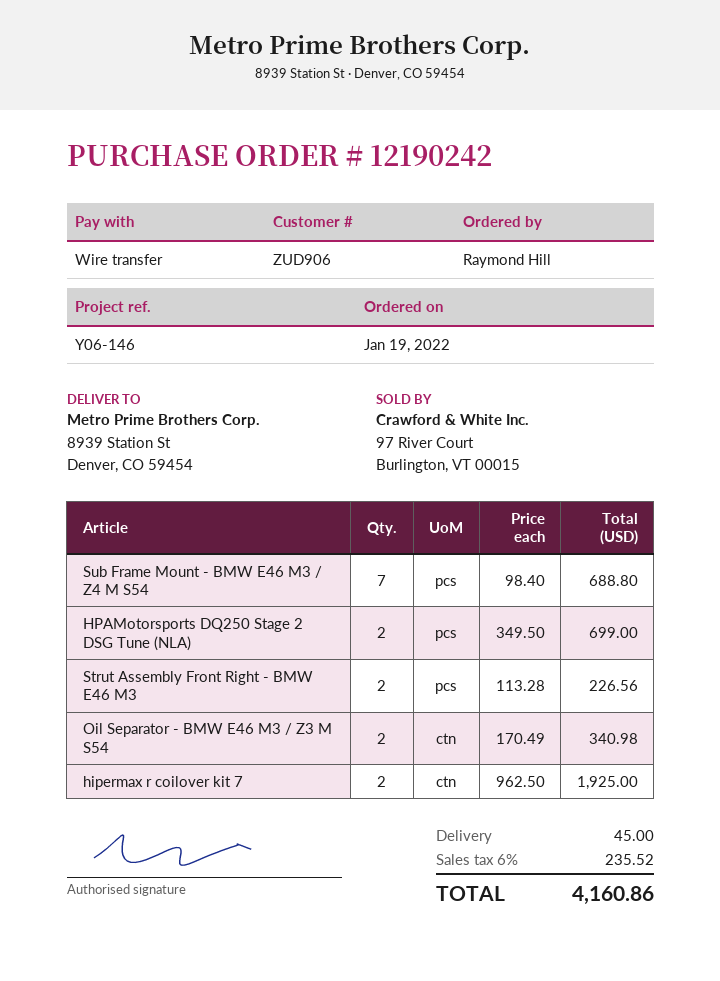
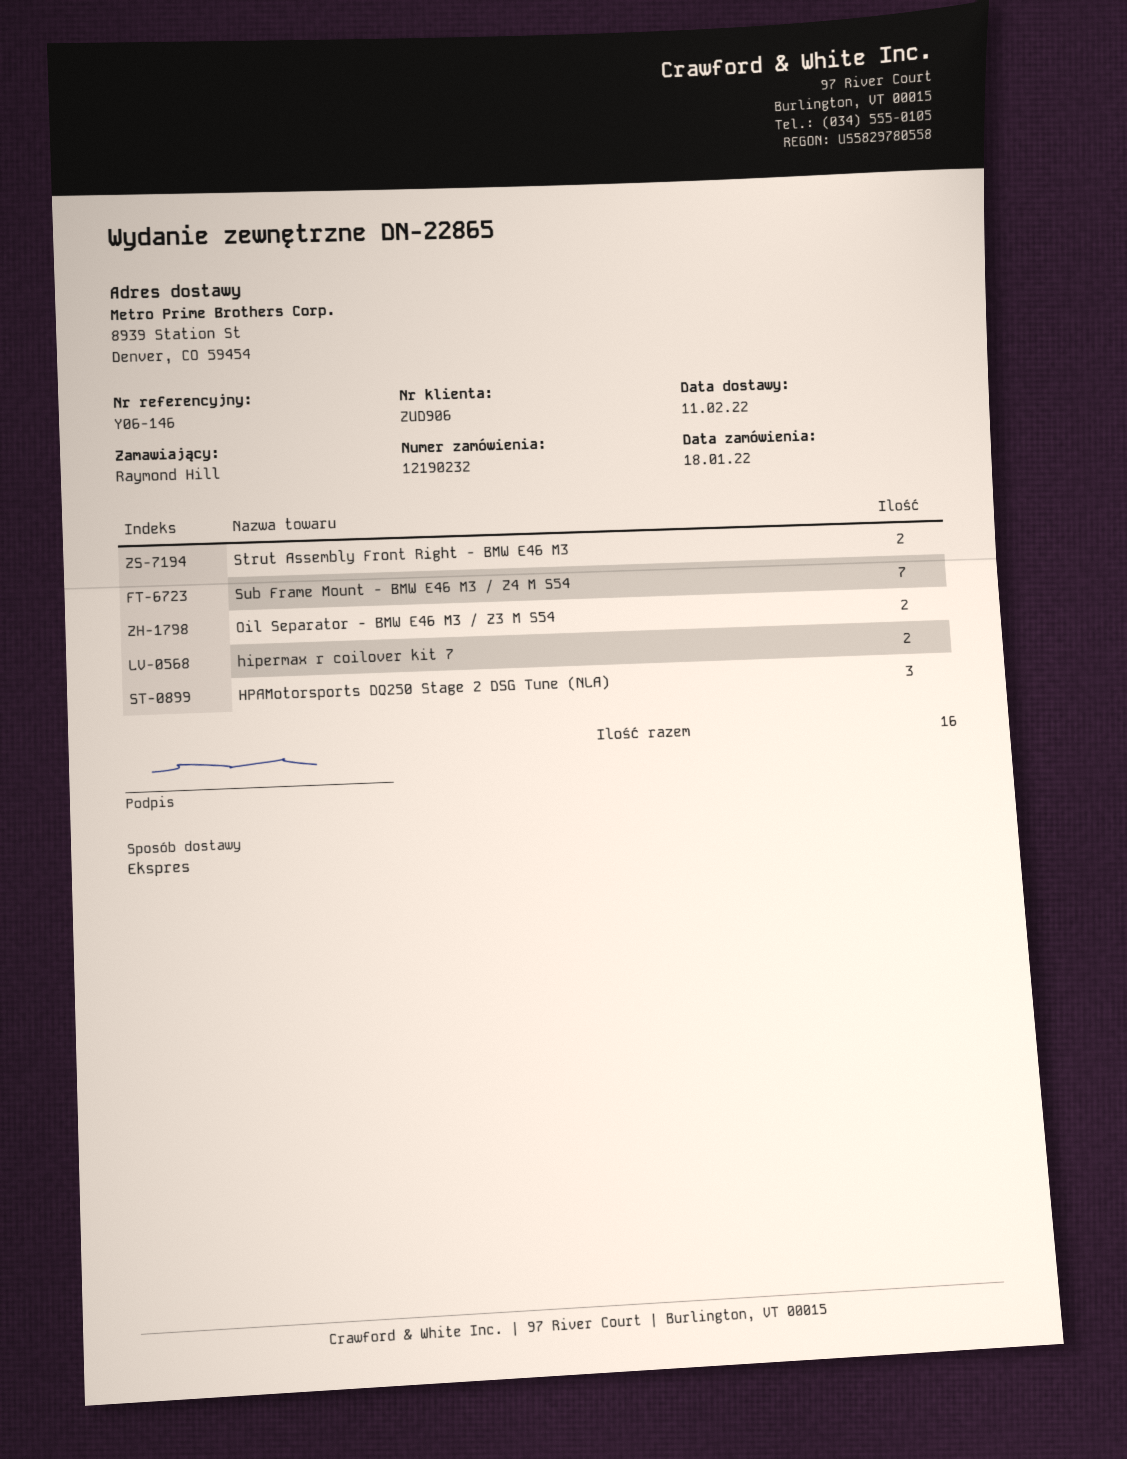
order number: 12190242 -> 12190232
order date: 2022-01-19 -> 2022-01-18
HPAMotorsports DQ250 Stage 2 DSG Tune (NLA): 2 -> 3

